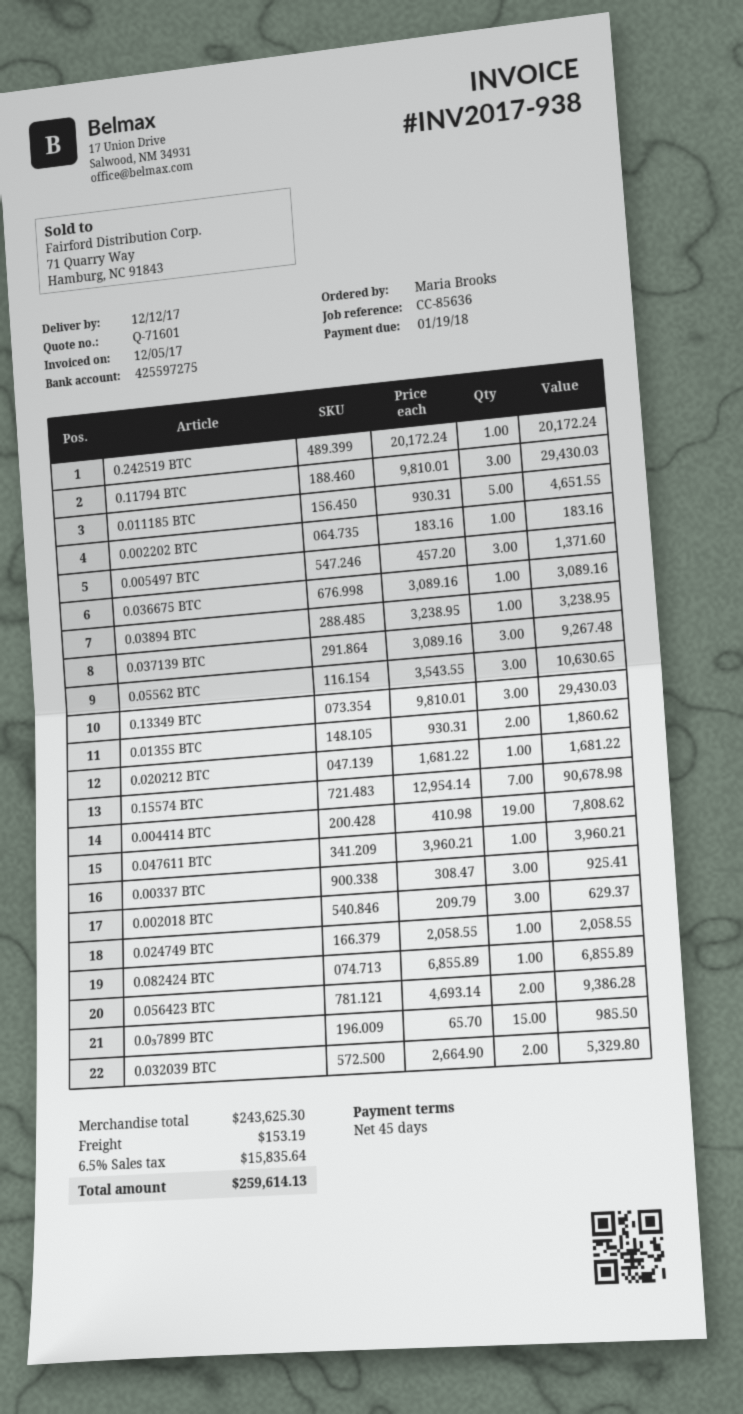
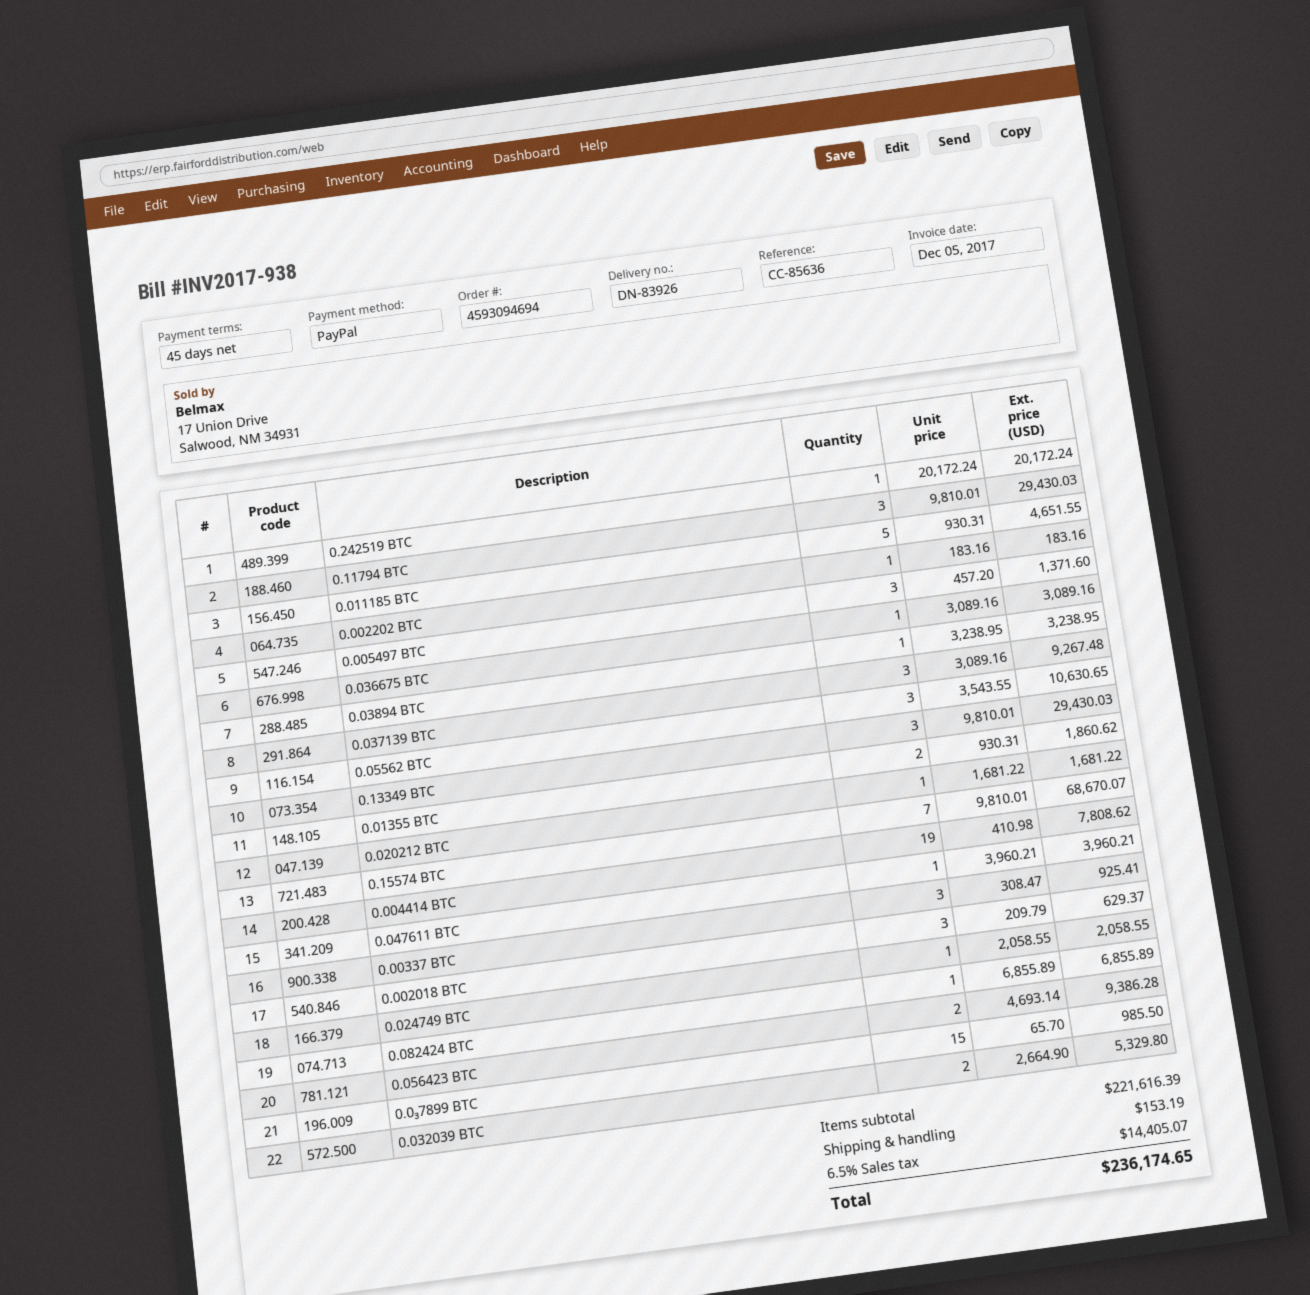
0.15574 BTC: 7 x 12954.14 = 90678.98 -> 7 x 9810.01 = 68670.07
subtotal: 243625.30 -> 221616.39
tax: 6.5% = 15835.64 -> 6.5% = 14405.07
total: 259614.13 -> 236174.65

